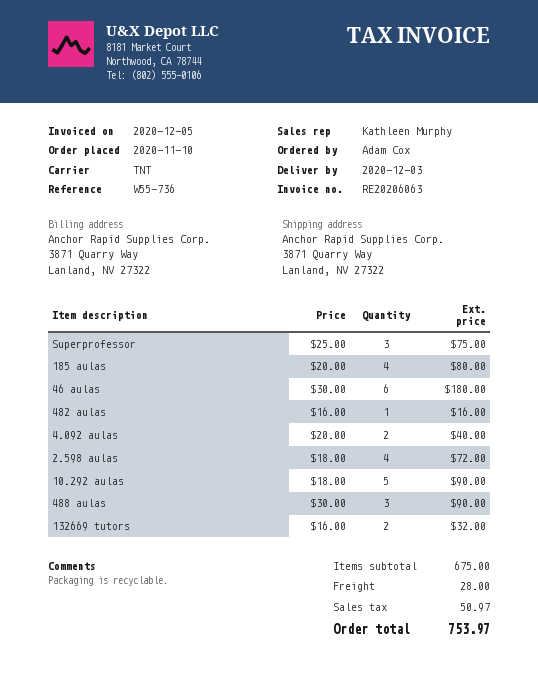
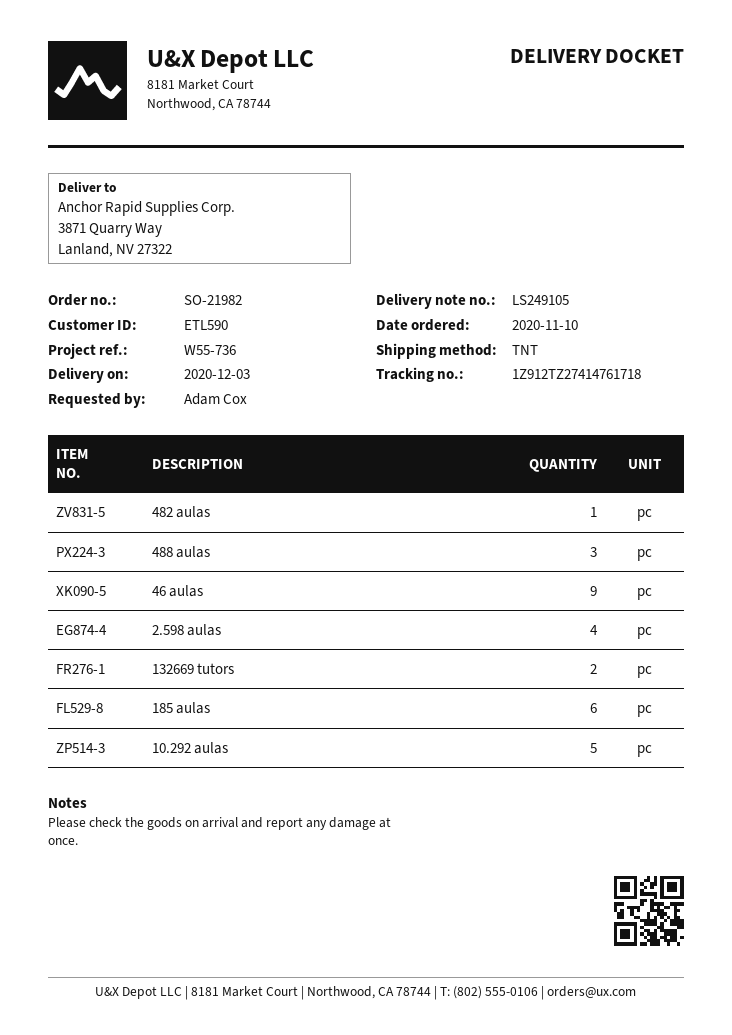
Superprofessor: 3 -> none
185 aulas: 4 -> 6
46 aulas: 6 -> 9
4.092 aulas: 2 -> none

